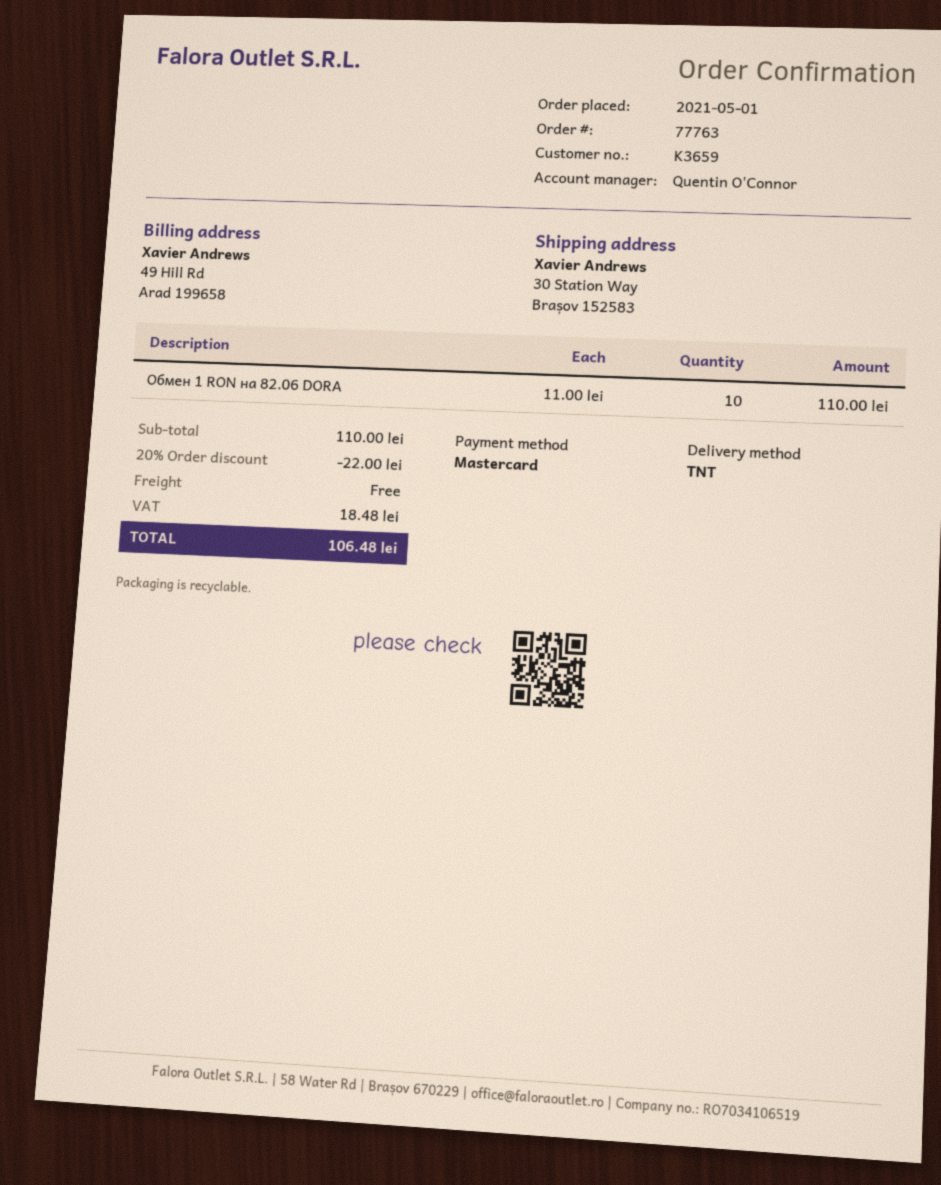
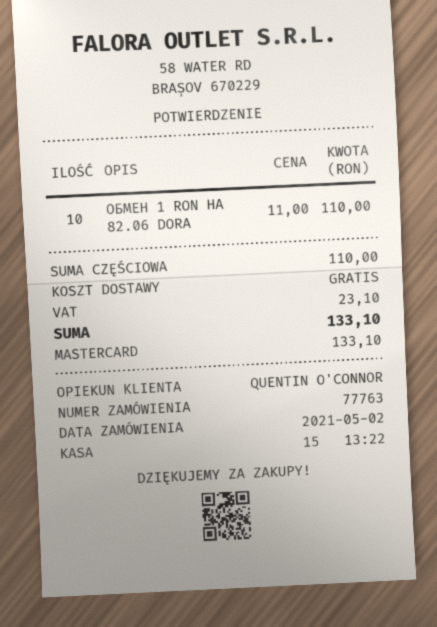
order date: 2021-05-01 -> 2021-05-02
discount: 20% = 22.00 -> none
tax: 18.48 -> 23.10
total: 106.48 -> 133.10

